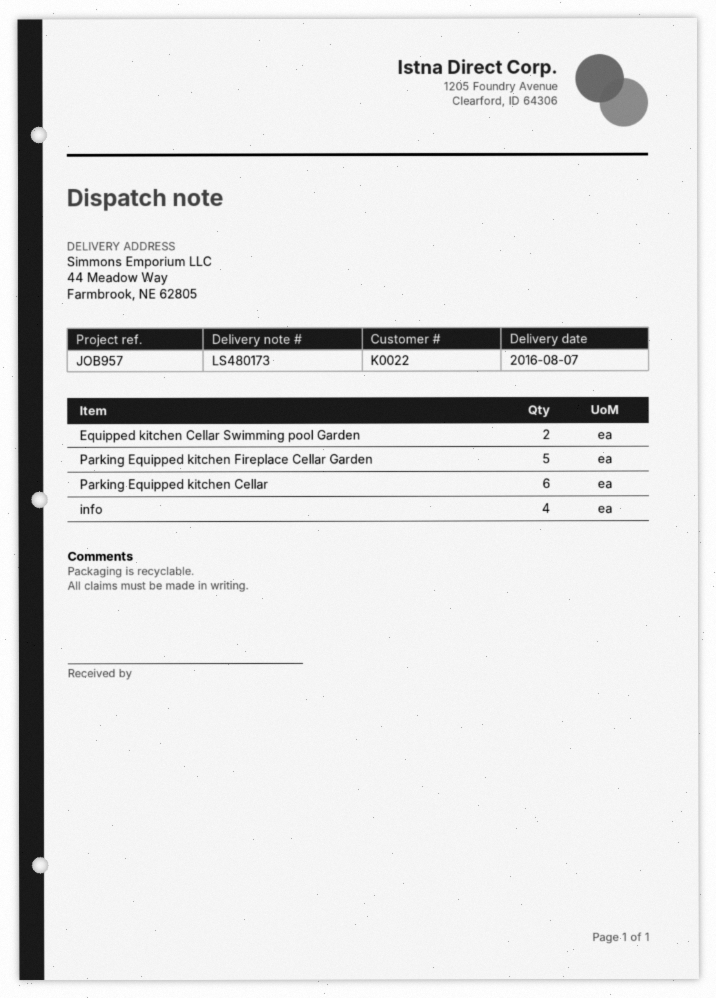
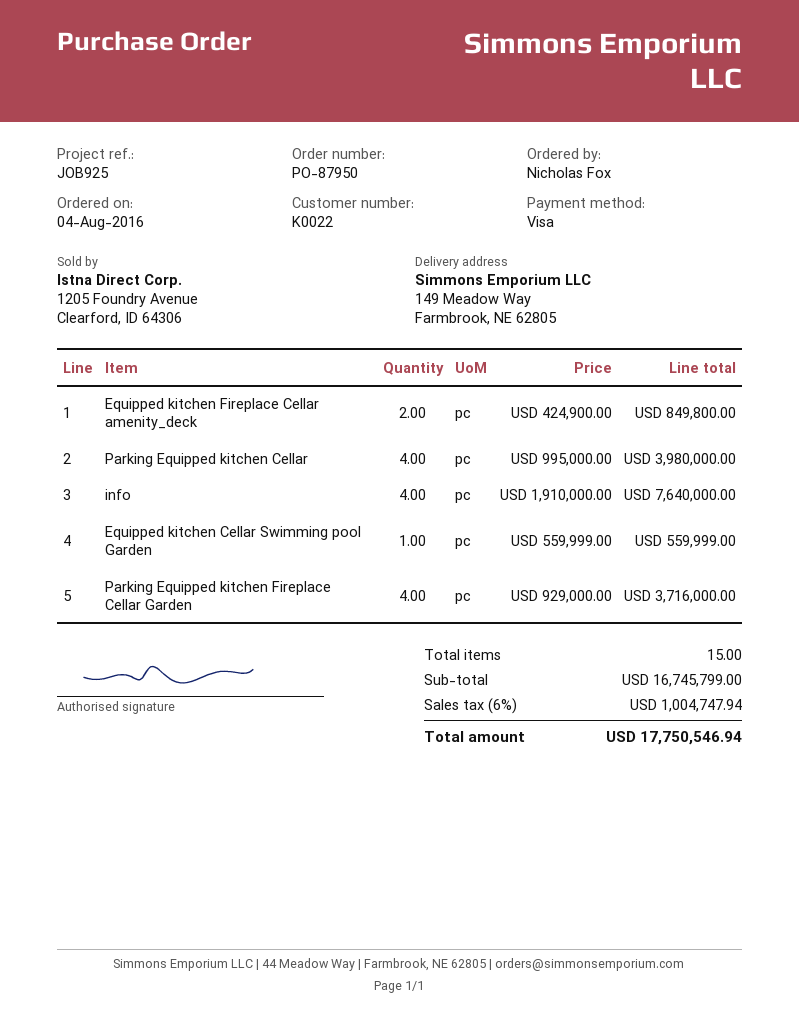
reference: JOB957 -> JOB925
ship to: 44 Meadow Way, Farmbrook, NE 62805 -> 149 Meadow Way, Farmbrook, NE 62805
Equipped kitchen Cellar Swimming pool Garden: 2 -> 1
Parking Equipped kitchen Fireplace Cellar Garden: 5 -> 4
Parking Equipped kitchen Cellar: 6 -> 4
Equipped kitchen Fireplace Cellar amenity_deck: none -> 2

